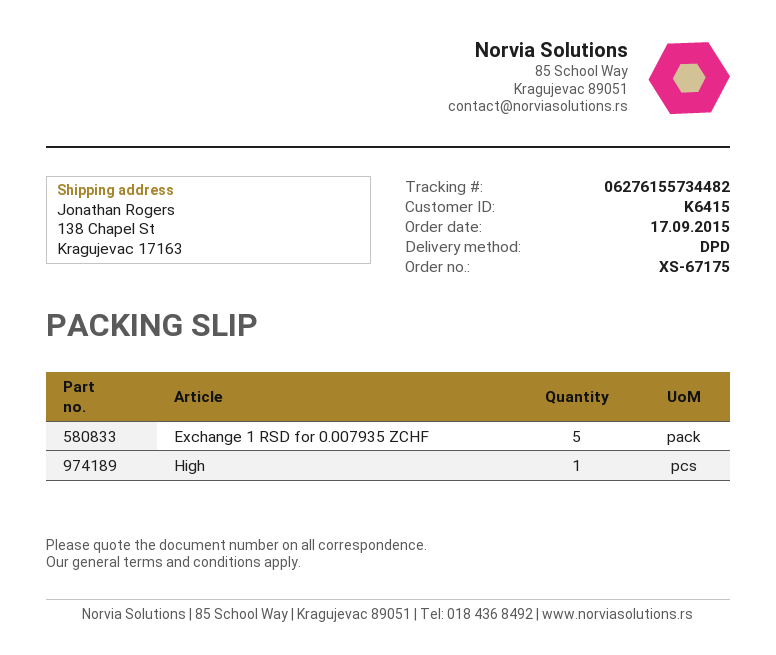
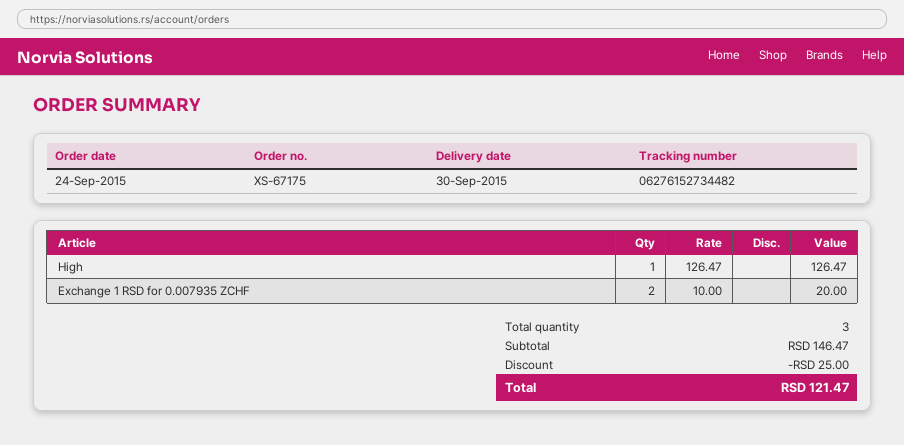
order date: 2015-09-17 -> 2015-09-24
tracking number: 06276155734482 -> 06276152734482
Exchange 1 RSD for 0.007935 ZCHF: 5 -> 2

